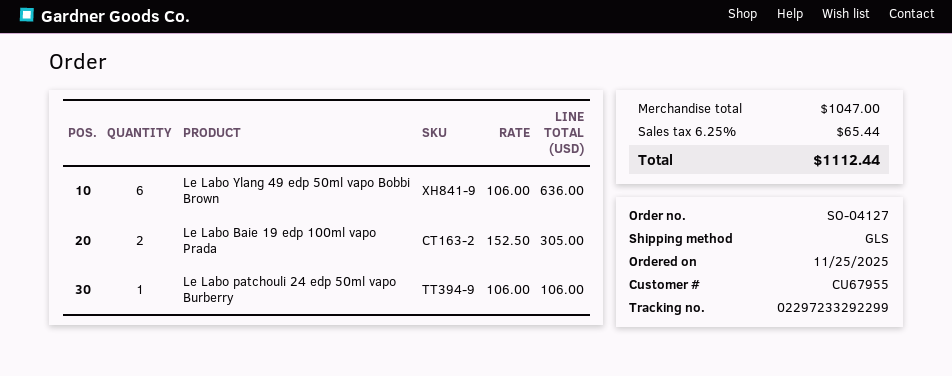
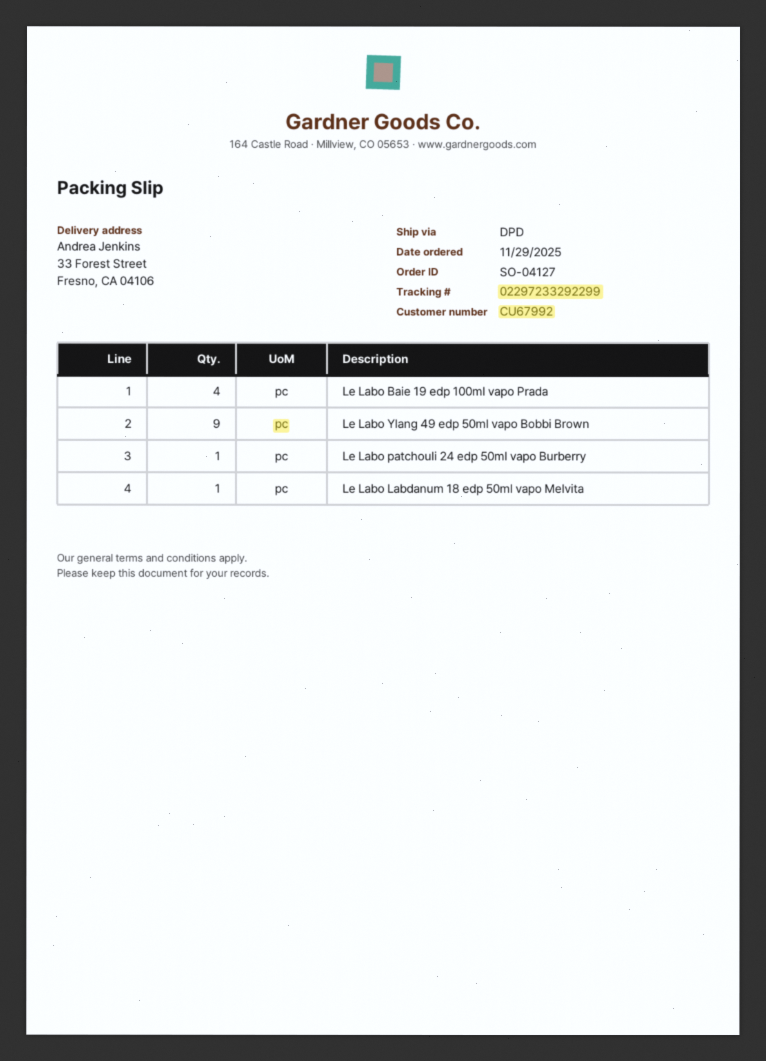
order date: 2025-11-25 -> 2025-11-29
customer number: CU67955 -> CU67992
shipping method: GLS -> DPD
Le Labo Ylang 49 edp 50ml vapo Bobbi Brown: 6 -> 9
Le Labo Baie 19 edp 100ml vapo Prada: 2 -> 4
Le Labo Labdanum 18 edp 50ml vapo Melvita: none -> 1

